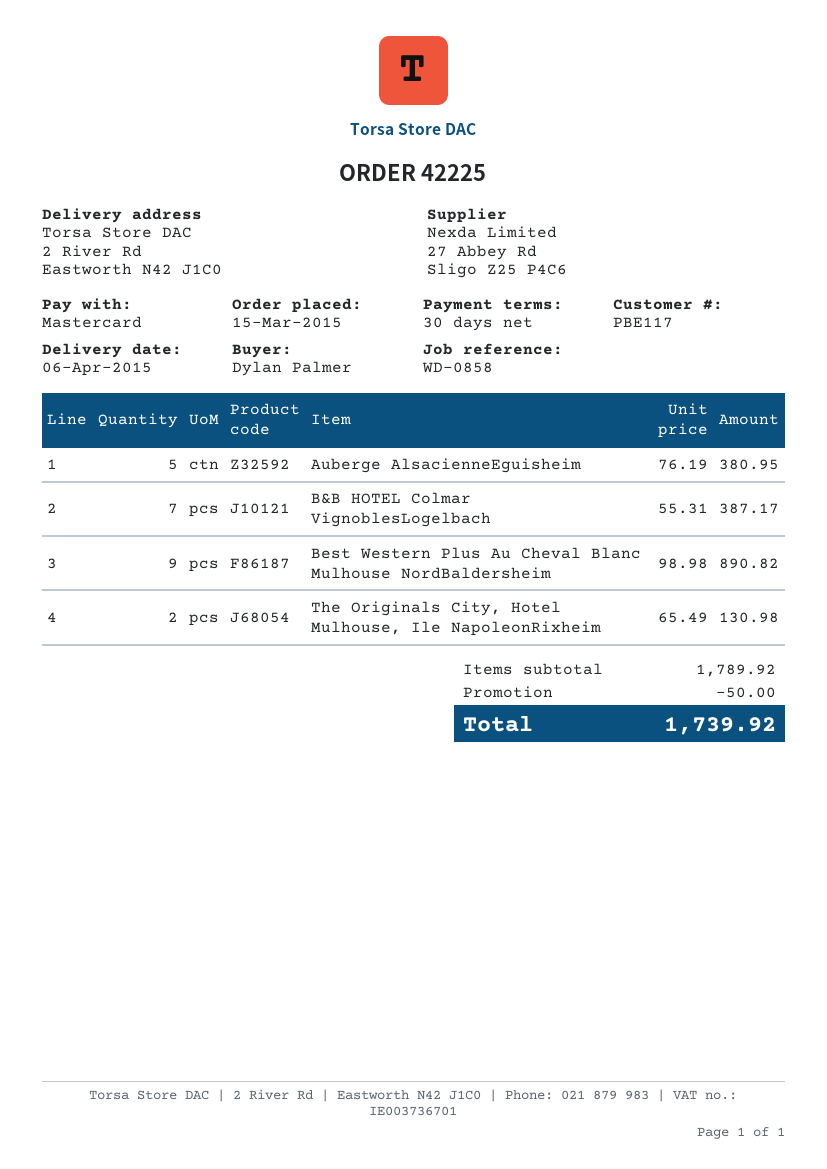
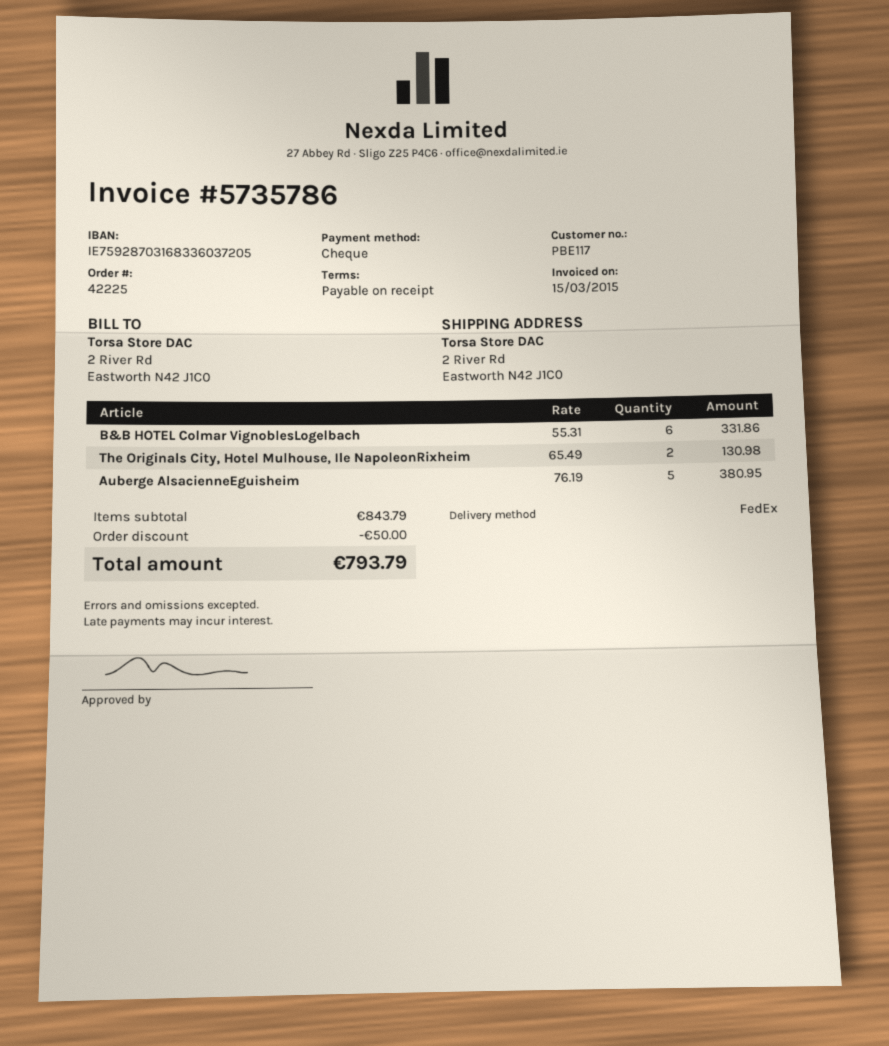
payment terms: 30 days -> on receipt
payment method: Mastercard -> cheque
B&B HOTEL Colmar VignoblesLogelbach: 7 x 55.31 = 387.17 -> 6 x 55.31 = 331.86
Best Western Plus Au Cheval Blanc Mulhouse NordBaldersheim: 9 x 98.98 = 890.82 -> none
subtotal: 1789.92 -> 843.79
total: 1739.92 -> 793.79

